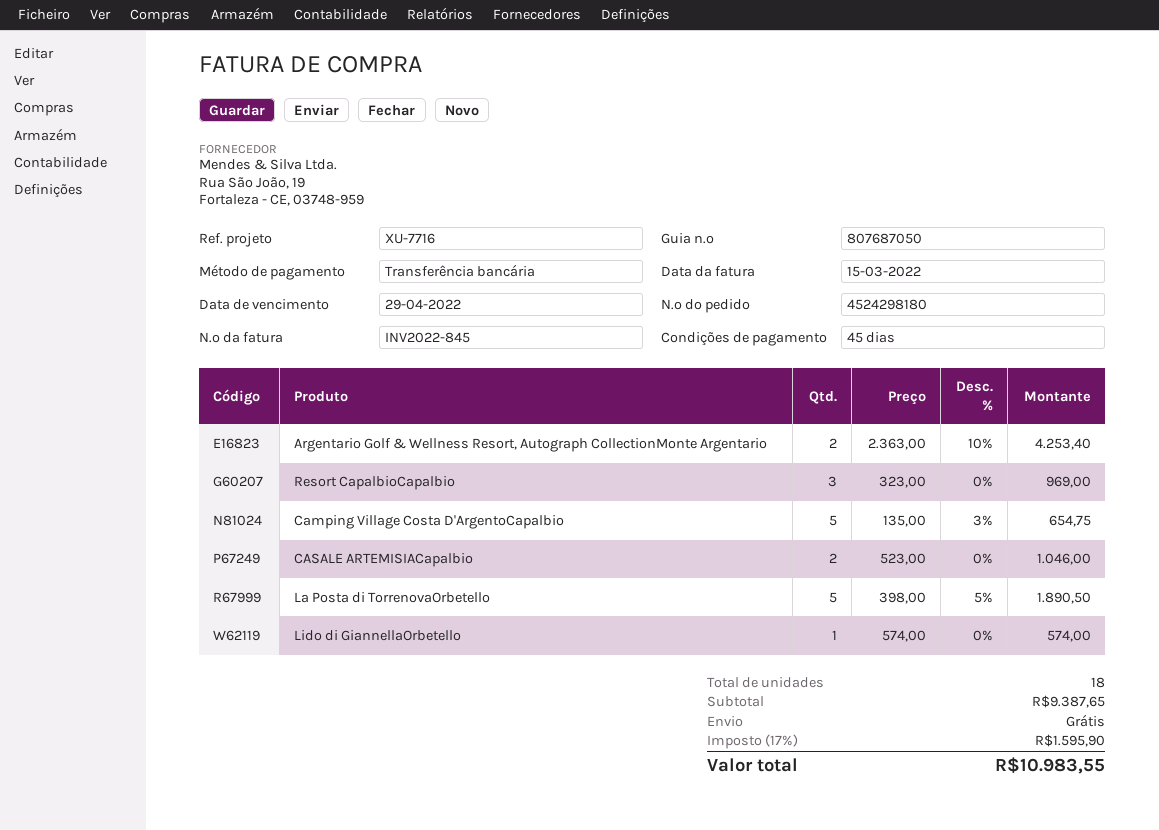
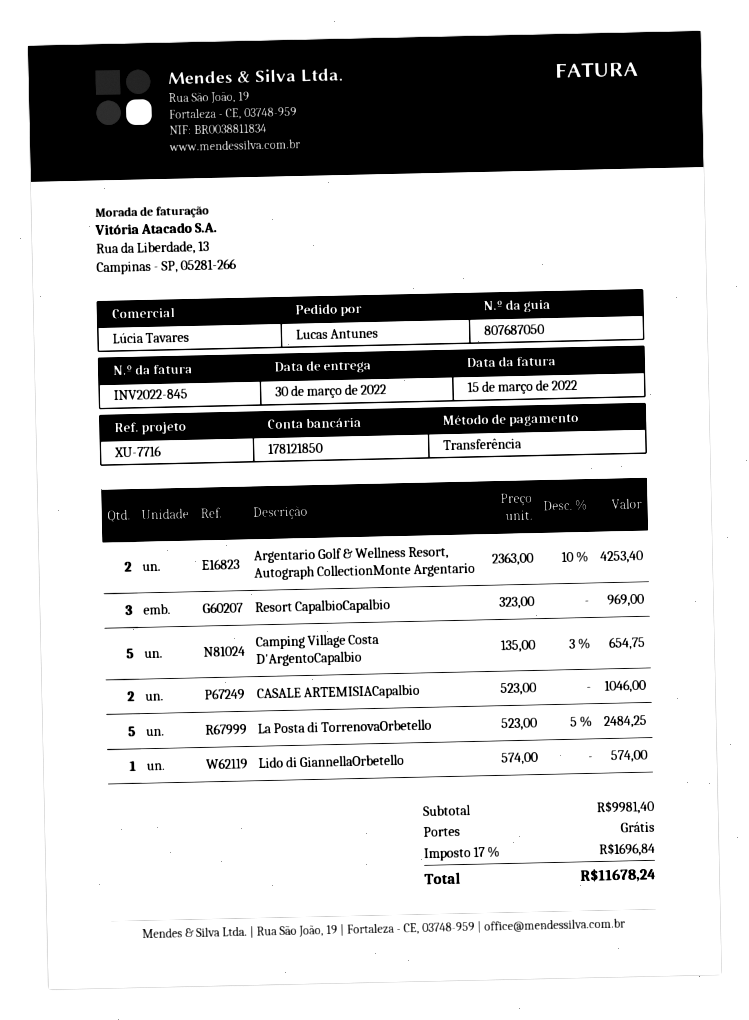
La Posta di TorrenovaOrbetello: 5 x 398.00 - 5% = 1890.50 -> 5 x 523.00 - 5% = 2484.25
subtotal: 9387.65 -> 9981.40
tax: 17% = 1595.90 -> 17% = 1696.84
total: 10983.55 -> 11678.24

